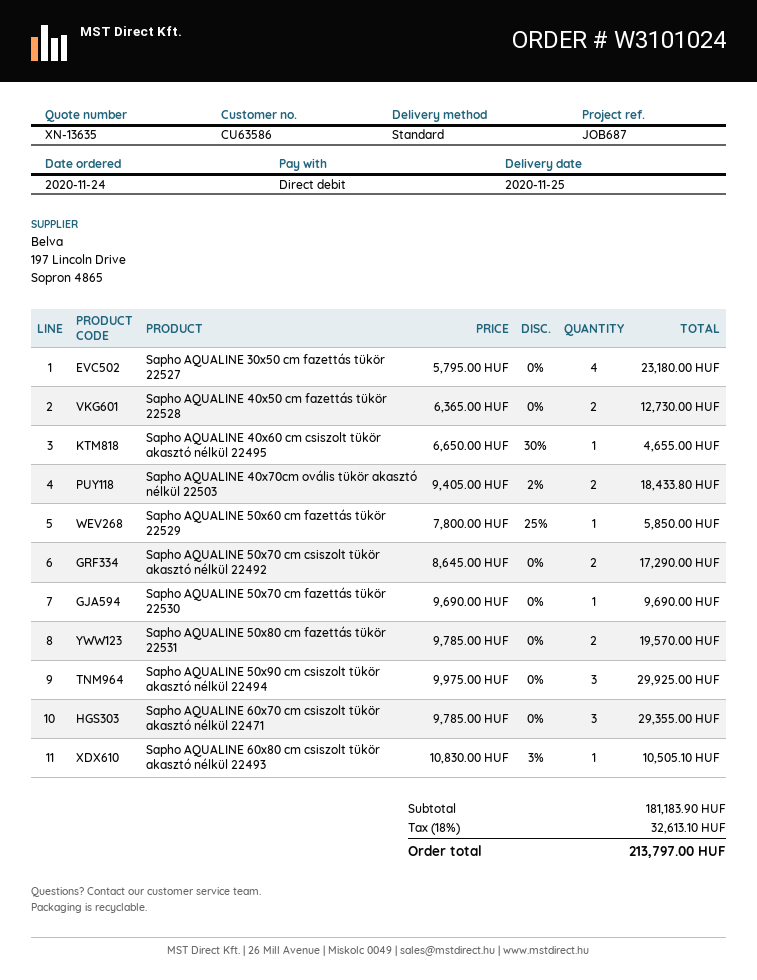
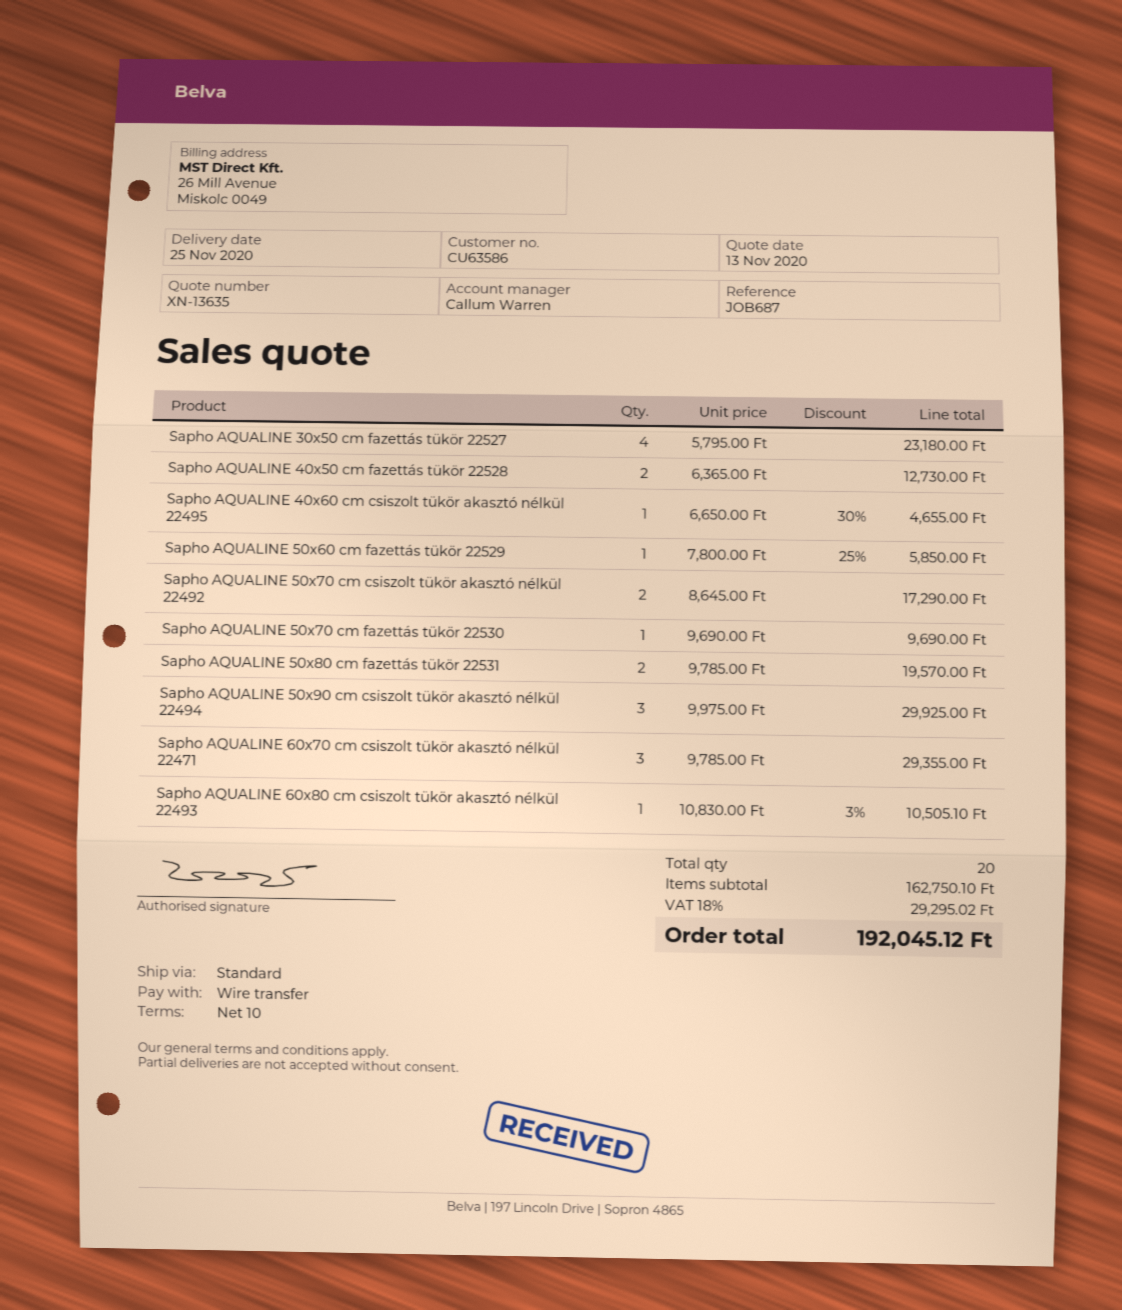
payment method: direct debit -> bank transfer
Sapho AQUALINE 40x70cm ovális tükör akasztó nélkül 22503: 2 x 9405.00 - 2% = 18433.80 -> none
subtotal: 181183.90 -> 162750.10
tax: 18% = 32613.10 -> 18% = 29295.02
total: 213797.00 -> 192045.12

